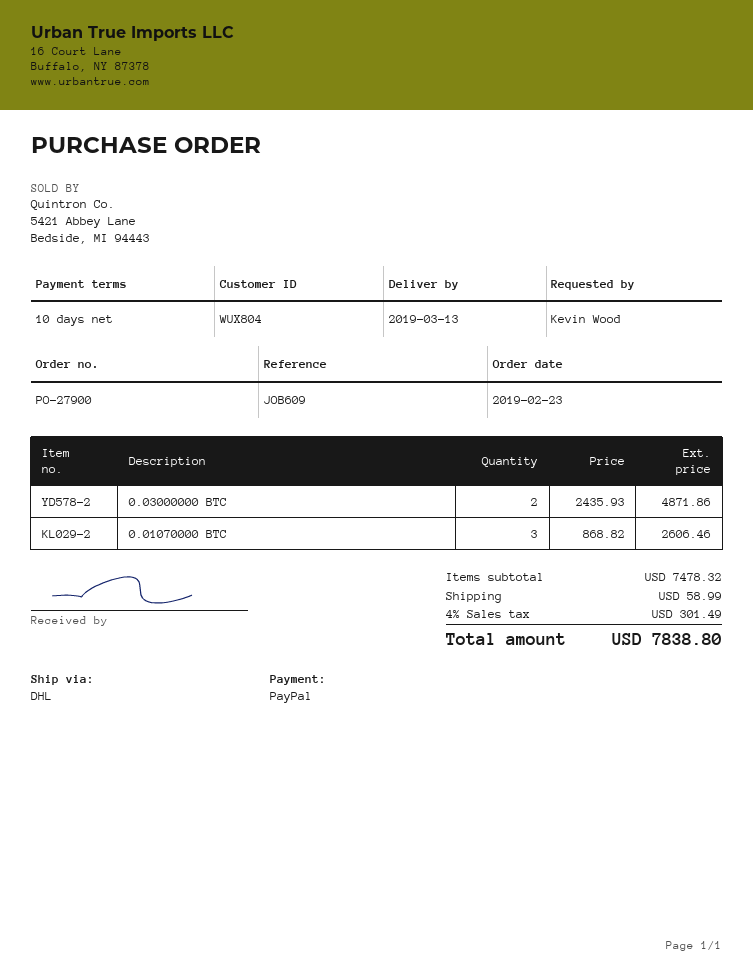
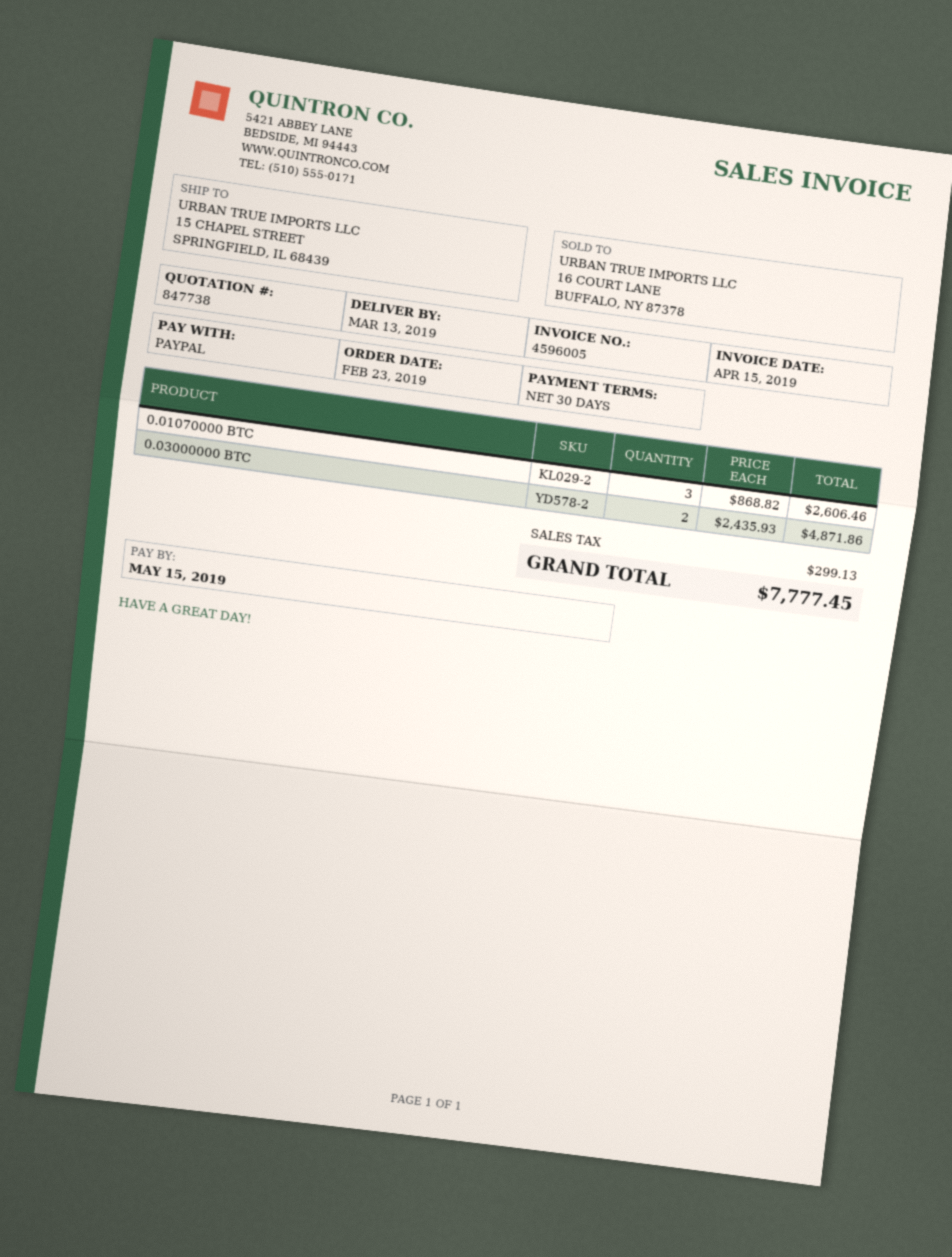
payment terms: 10 days -> 30 days
shipping: 58.99 -> none
tax: 301.49 -> 299.13
total: 7838.80 -> 7777.45

